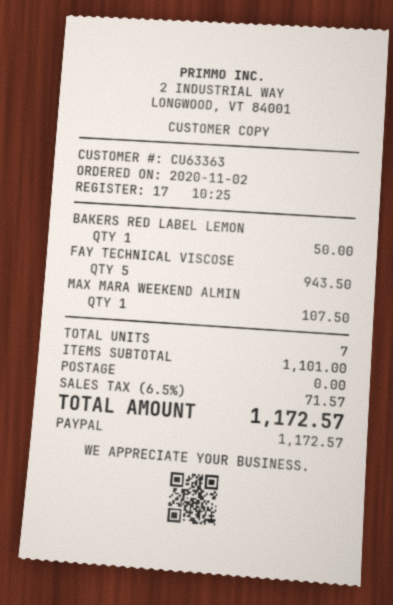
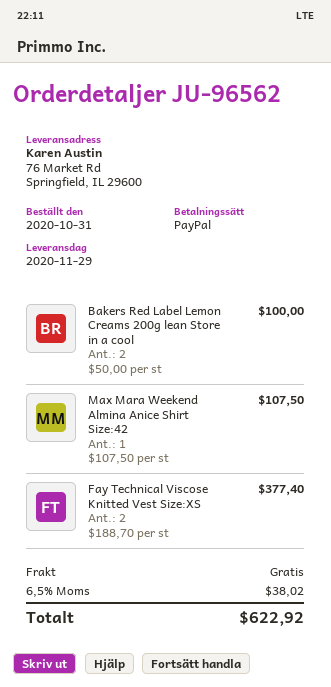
order date: 2020-11-02 -> 2020-10-31
BAKERS RED LABEL LEMON: 1 for 50.00 -> 2 for 100.00
FAY TECHNICAL VISCOSE: 5 for 943.50 -> 2 for 377.40
tax: 6.5% = 71.57 -> 6.5% = 38.02
total: 1172.57 -> 622.92

